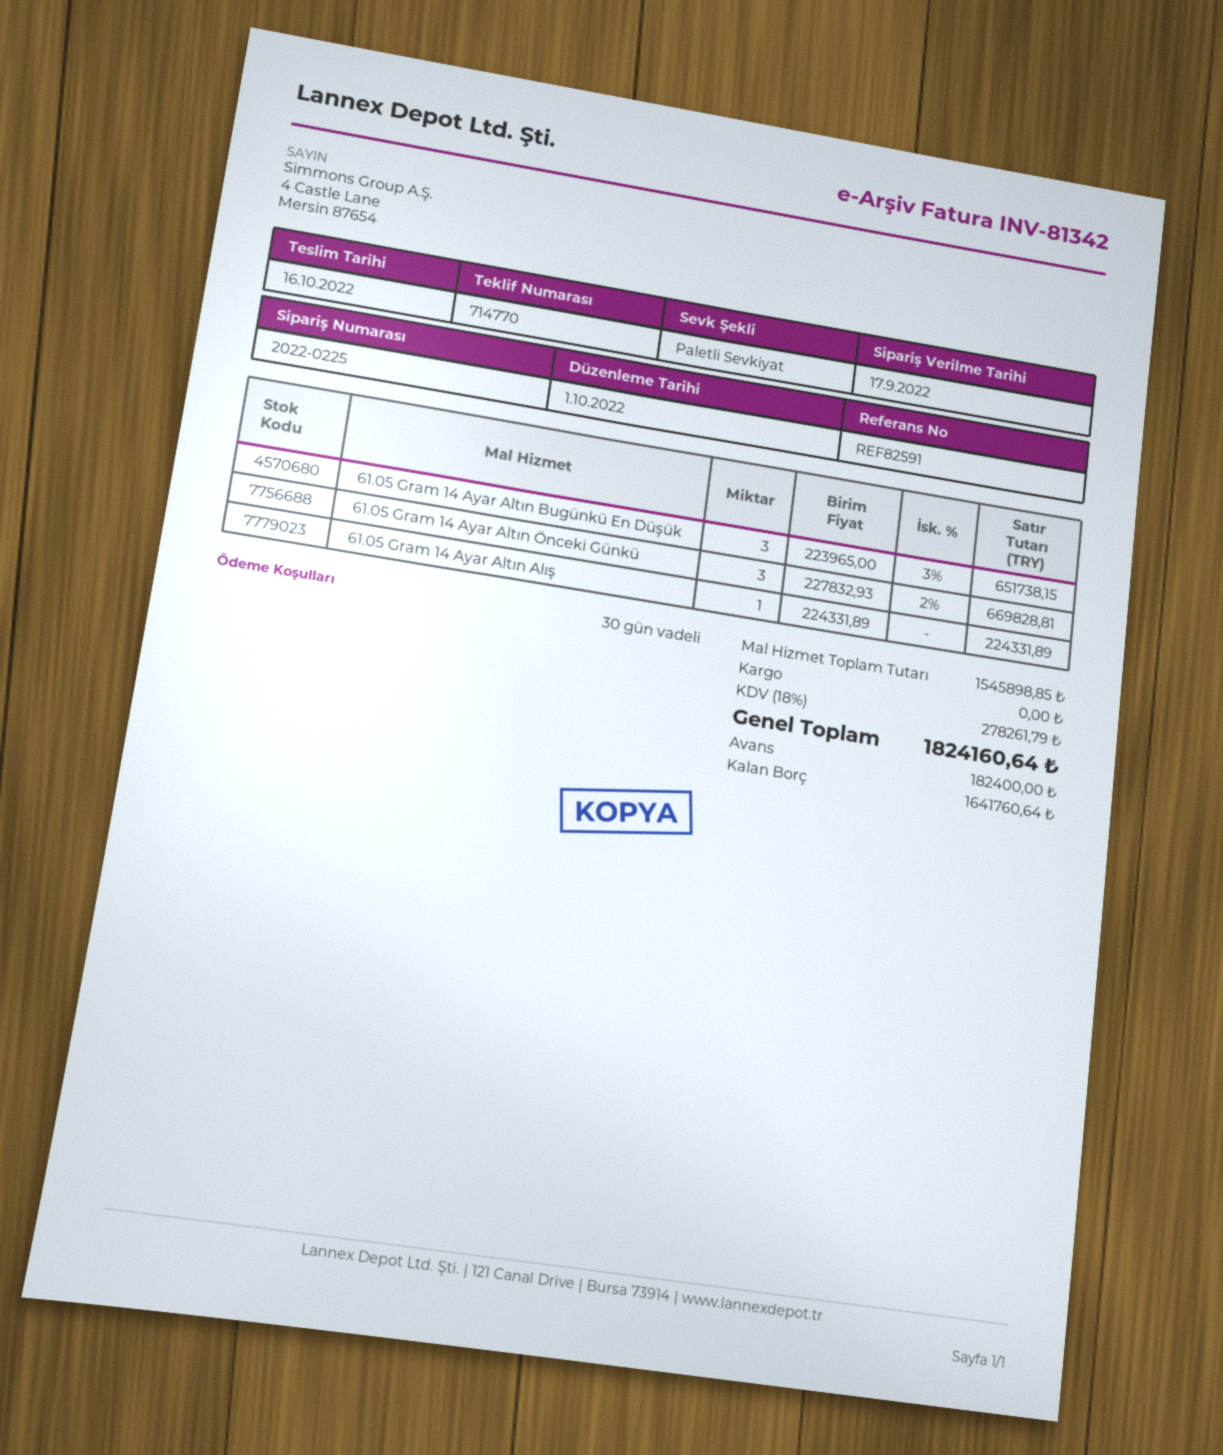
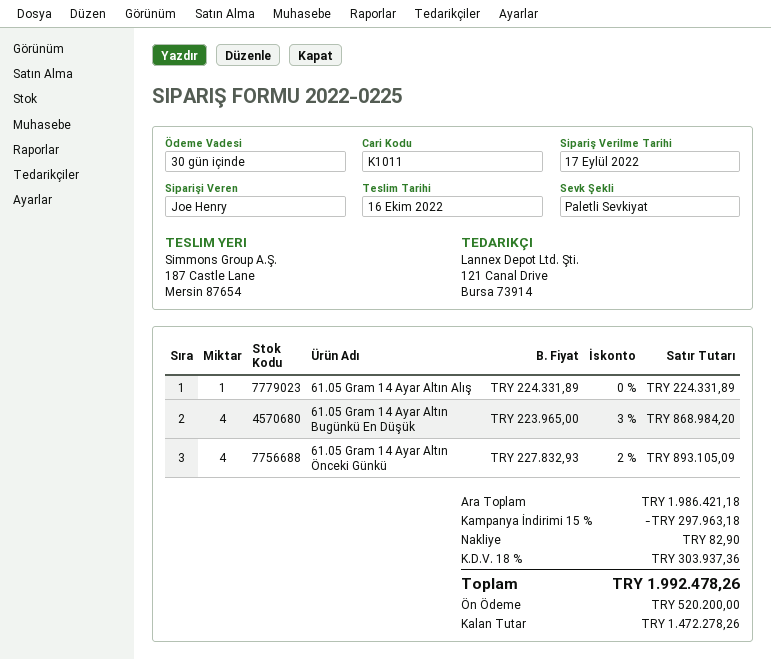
61.05 Gram 14 Ayar Altın Bugünkü En Düşük: 3 x 223965.00 - 3% = 651738.15 -> 4 x 223965.00 - 3% = 868984.20
61.05 Gram 14 Ayar Altın Önceki Günkü: 3 x 227832.93 - 2% = 669828.81 -> 4 x 227832.93 - 2% = 893105.09
subtotal: 1545898.85 -> 1986421.18
discount: none -> 15% = 297963.18
shipping: 0.00 -> 82.90
tax: 18% = 278261.79 -> 18% = 303937.36
total: 1824160.64 -> 1992478.26
deposit: 182400.00 -> 520200.00
balance: 1641760.64 -> 1472278.26

